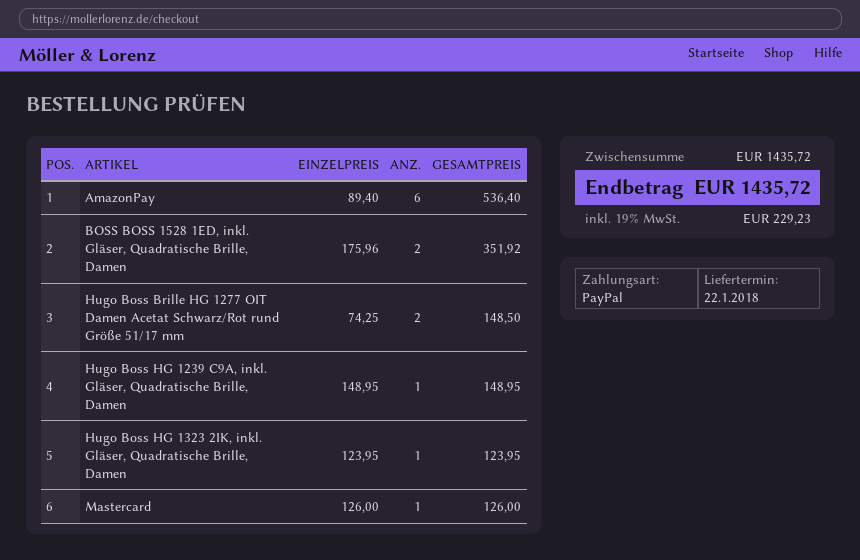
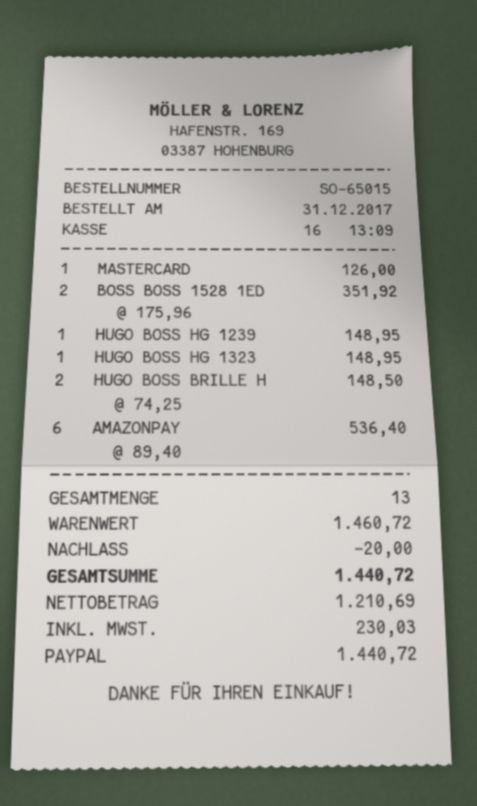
Hugo Boss HG 1323 2IK, inkl. Gläser, Quadratische Brille, Damen: 1 x 123.95 = 123.95 -> 1 x 148.95 = 148.95
subtotal: 1435.72 -> 1460.72
discount: none -> 20.00
tax: 229.23 -> 230.03
total: 1435.72 -> 1440.72

